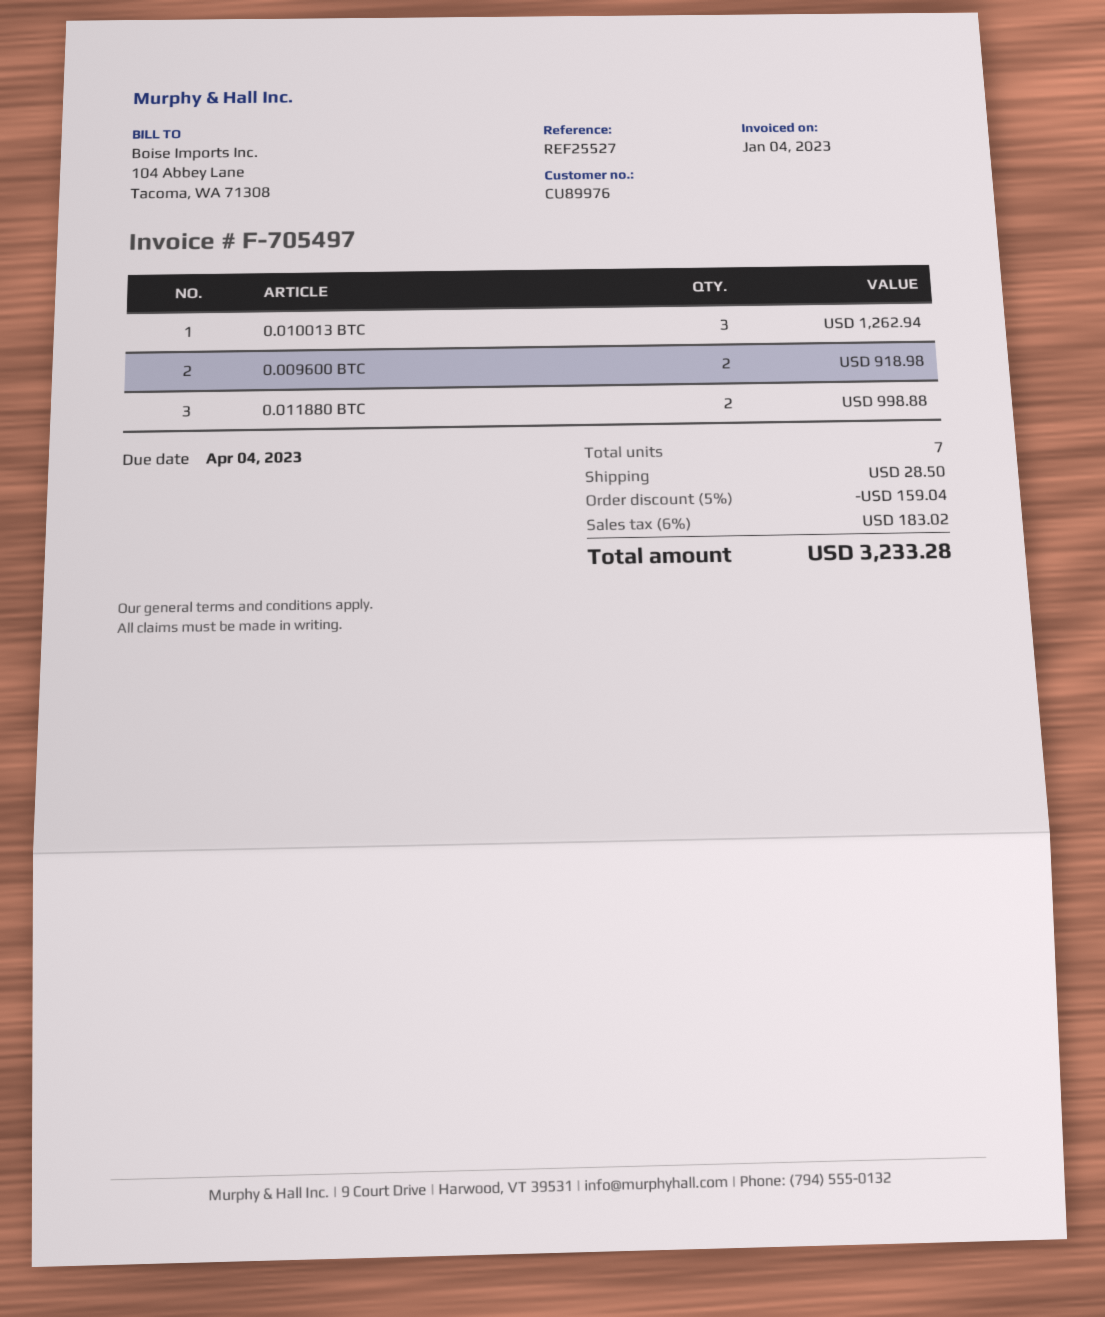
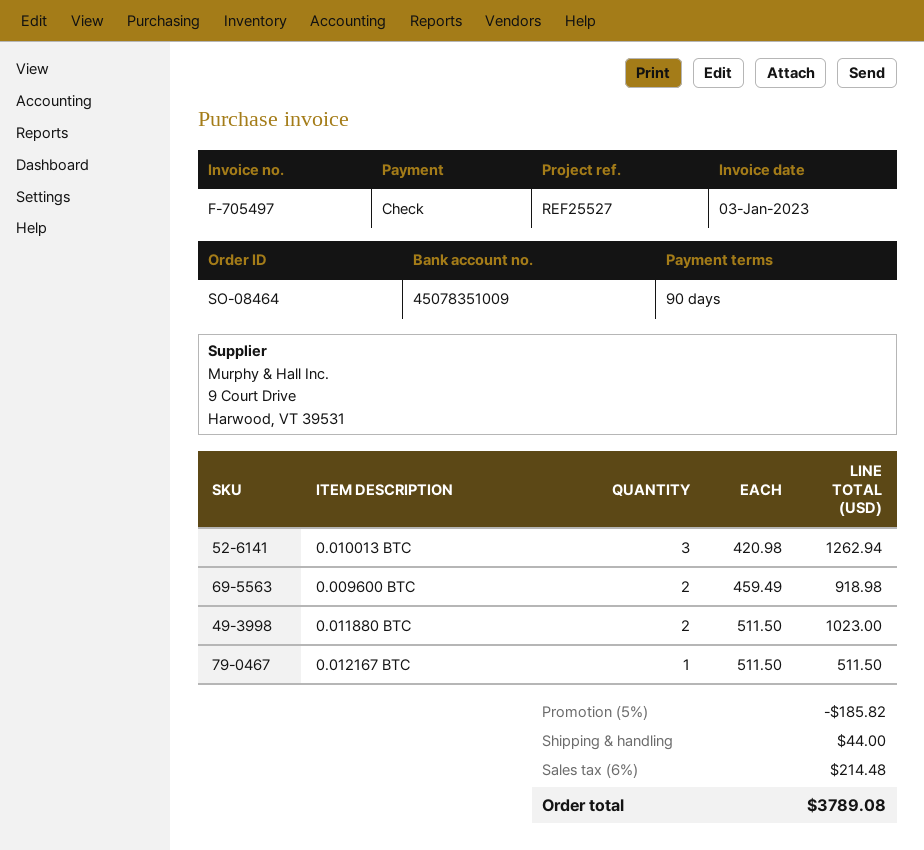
invoice date: 2023-01-04 -> 2023-01-03
0.011880 BTC: 2 for 998.88 -> 2 for 1023.00
0.012167 BTC: none -> 1 for 511.50
discount: 5% = 159.04 -> 5% = 185.82
shipping: 28.50 -> 44.00
tax: 6% = 183.02 -> 6% = 214.48
total: 3233.28 -> 3789.08

